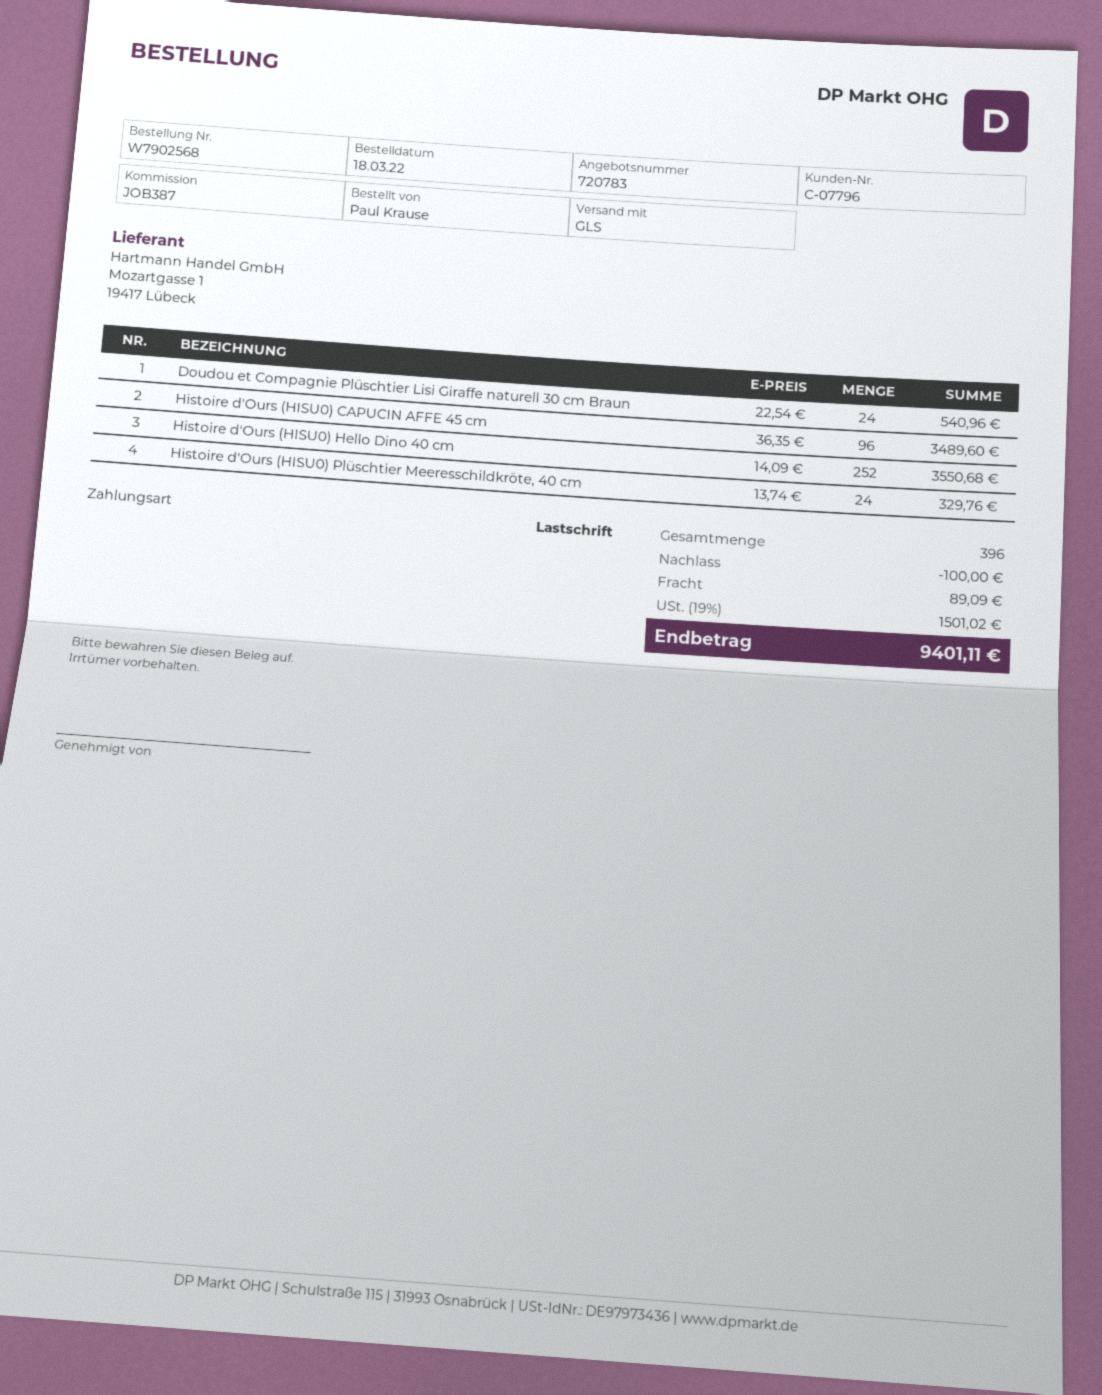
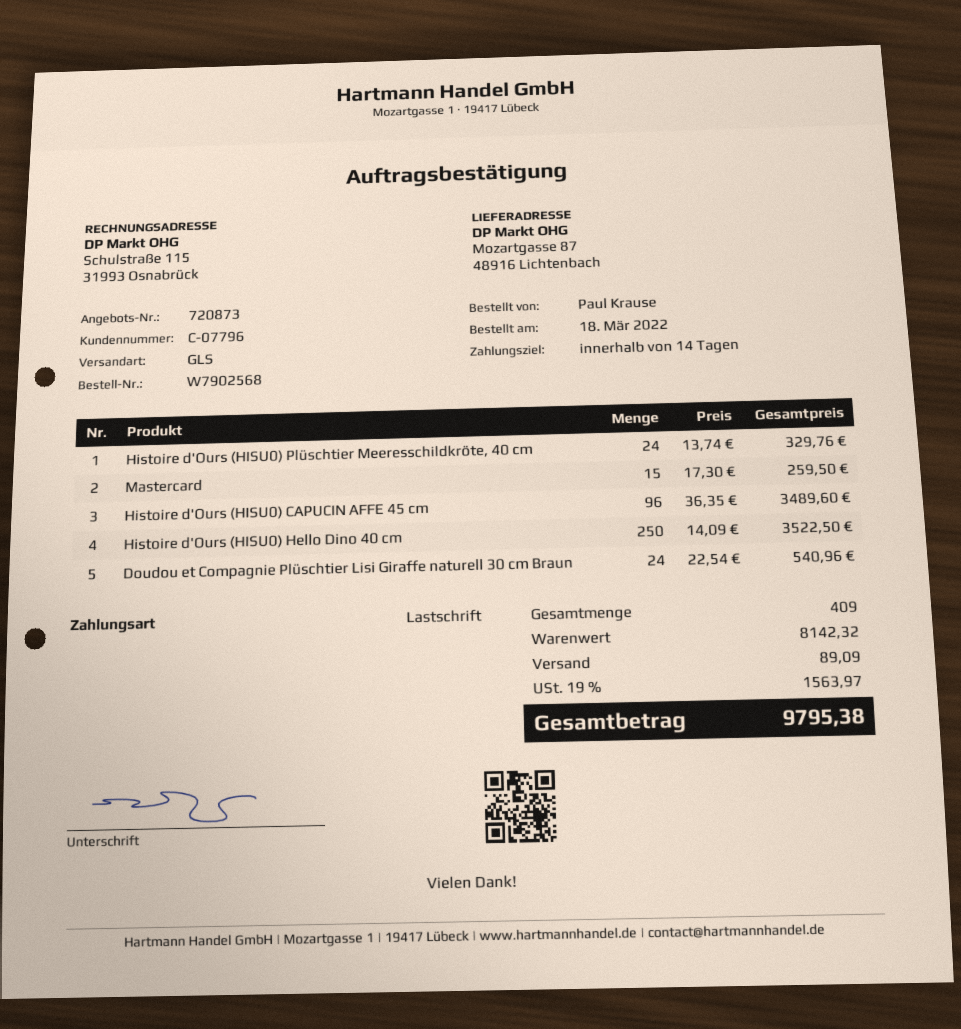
quote number: 720783 -> 720873
Histoire d'Ours (HISU0) Hello Dino 40 cm: 252 x 14.09 = 3550.68 -> 250 x 14.09 = 3522.50
Mastercard: none -> 15 x 17.30 = 259.50
total quantity: 396 -> 409
discount: 100.00 -> none
tax: 19% = 1501.02 -> 19% = 1563.97
total: 9401.11 -> 9795.38

